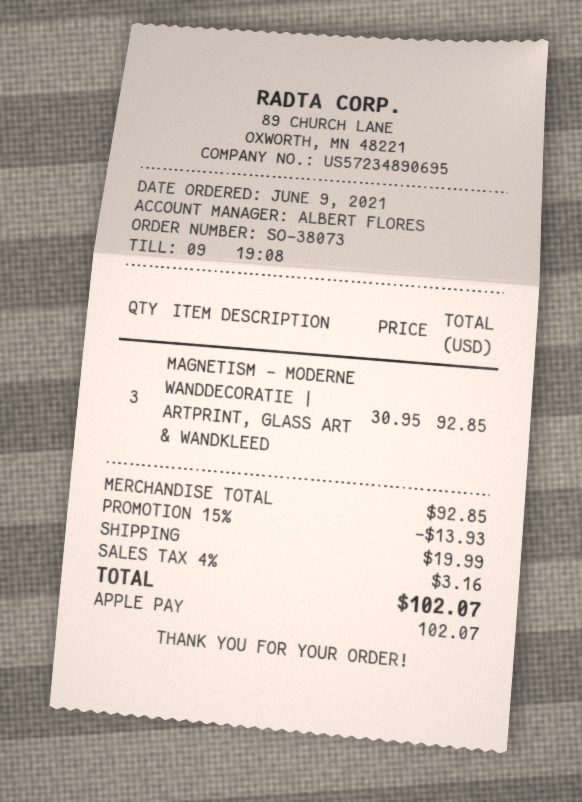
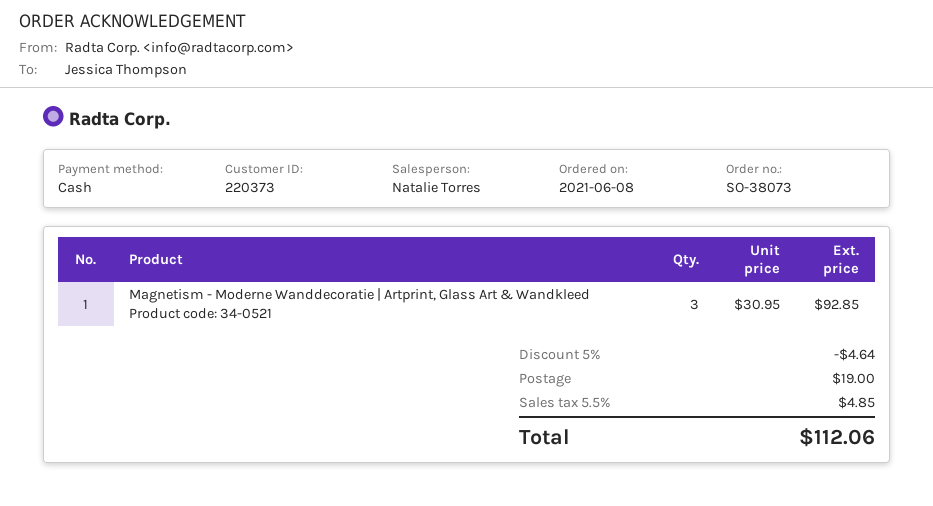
order date: 2021-06-09 -> 2021-06-08
sales rep: ALBERT FLORES -> Natalie Torres
payment method: Apple Pay -> cash
discount: 15% = 13.93 -> 5% = 4.64
shipping: 19.99 -> 19.00
tax: 4% = 3.16 -> 5.5% = 4.85
total: 102.07 -> 112.06

